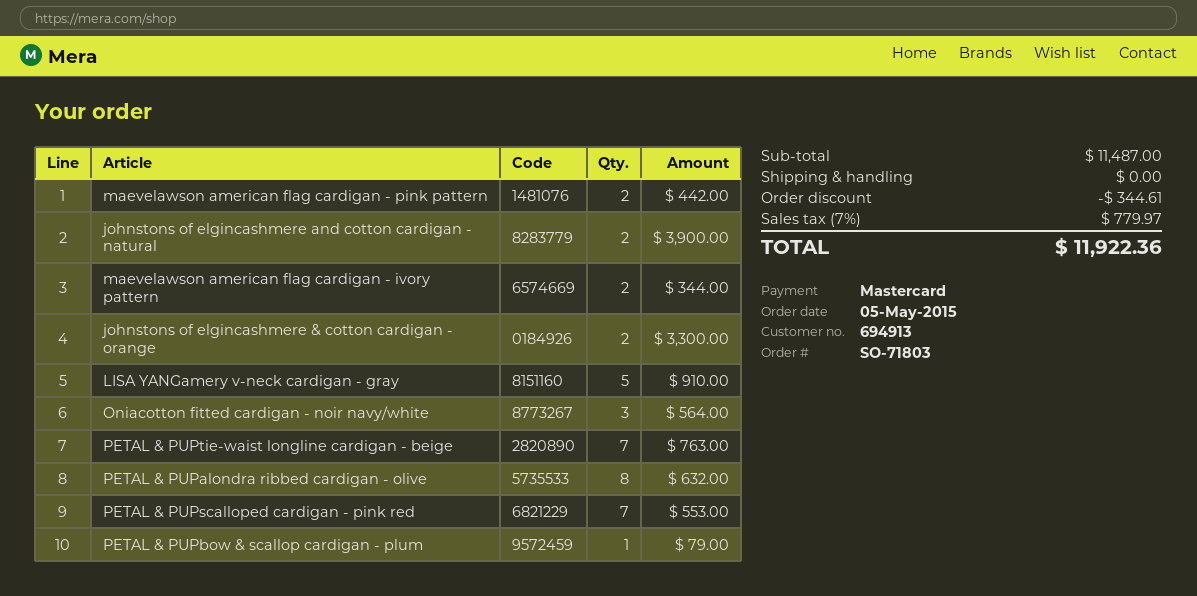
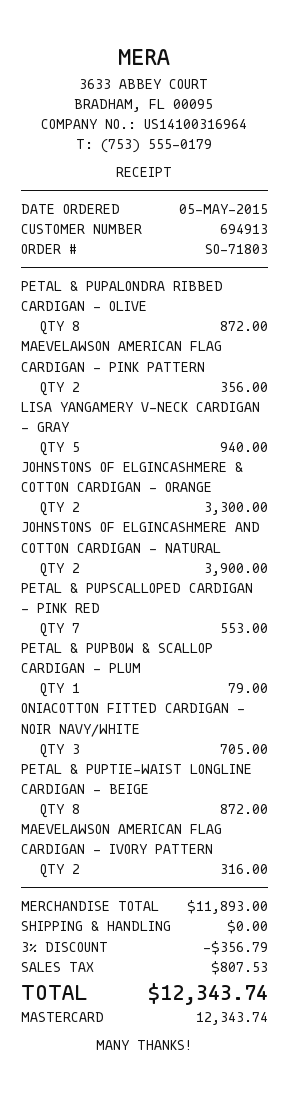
maevelawson american flag cardigan - pink pattern: 2 for 442.00 -> 2 for 356.00
maevelawson american flag cardigan - ivory pattern: 2 for 344.00 -> 2 for 316.00
LISA YANGamery v-neck cardigan - gray: 5 for 910.00 -> 5 for 940.00
Oniacotton fitted cardigan - noir navy/white: 3 for 564.00 -> 3 for 705.00
PETAL & PUPtie-waist longline cardigan - beige: 7 for 763.00 -> 8 for 872.00
PETAL & PUPalondra ribbed cardigan - olive: 8 for 632.00 -> 8 for 872.00
subtotal: 11487.00 -> 11893.00
discount: 344.61 -> 356.79
tax: 779.97 -> 807.53
total: 11922.36 -> 12343.74

